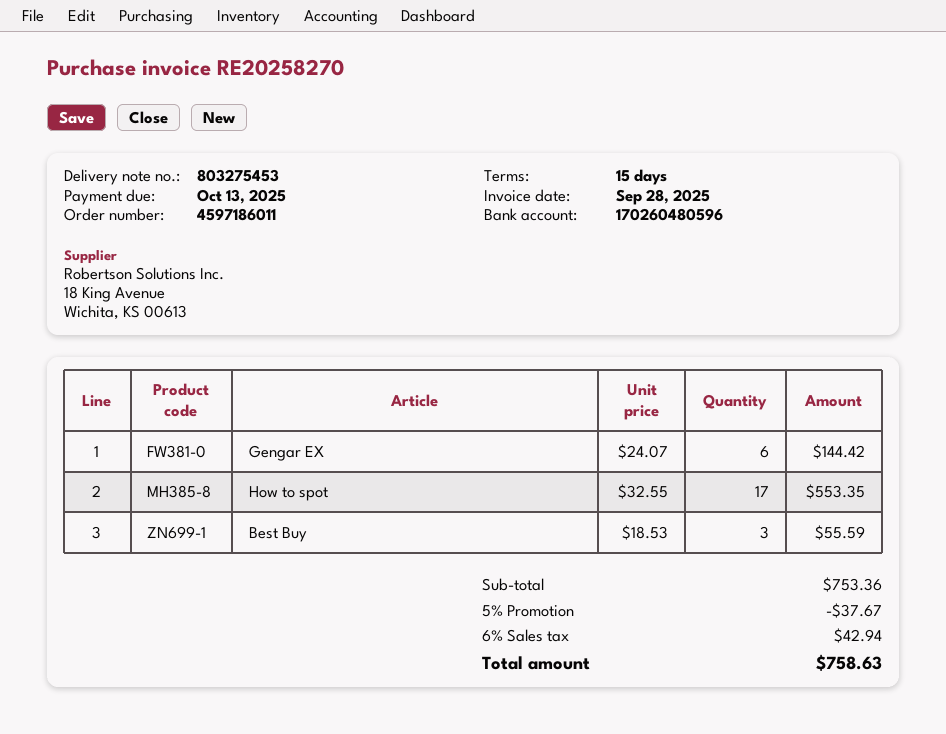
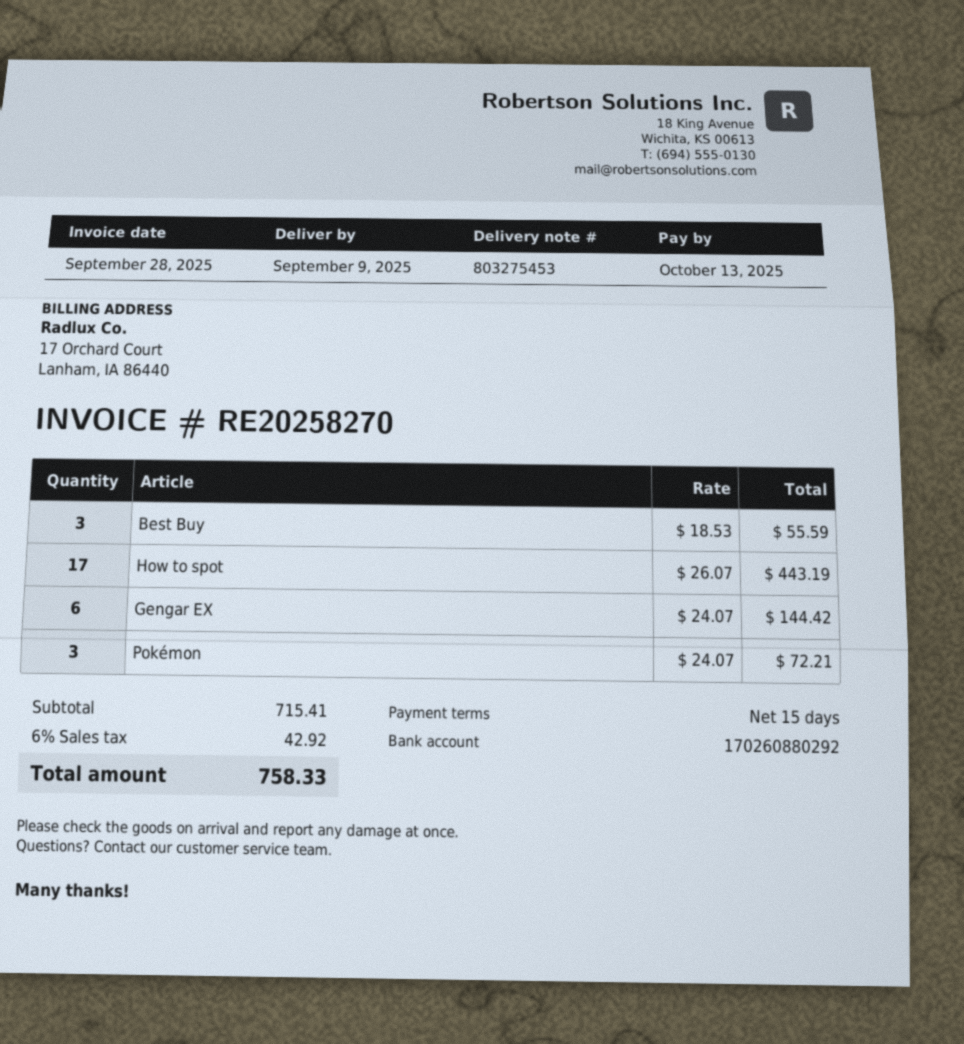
bank account: 170260480596 -> 170260880292
How to spot: 17 x 32.55 = 553.35 -> 17 x 26.07 = 443.19
Pokémon: none -> 3 x 24.07 = 72.21
subtotal: 753.36 -> 715.41
discount: 5% = 37.67 -> none
tax: 6% = 42.94 -> 6% = 42.92
total: 758.63 -> 758.33

